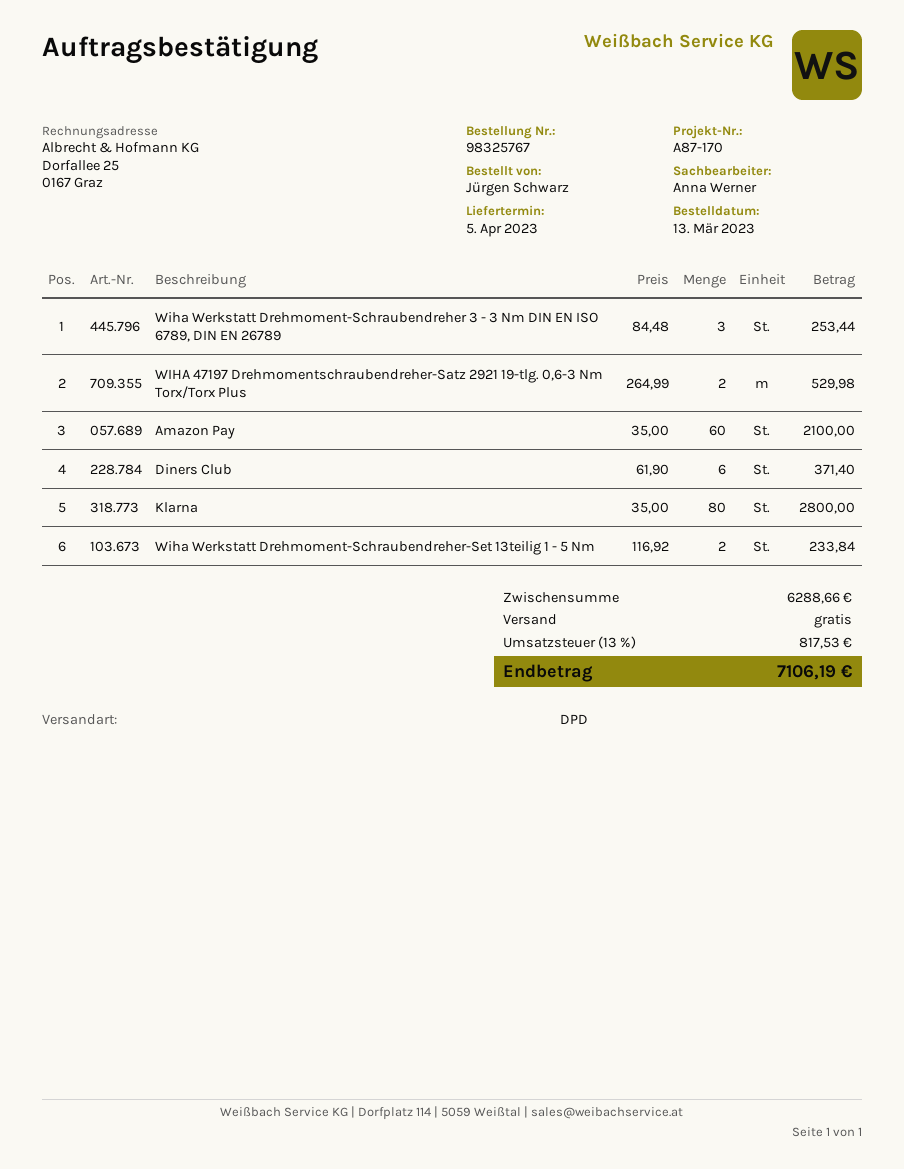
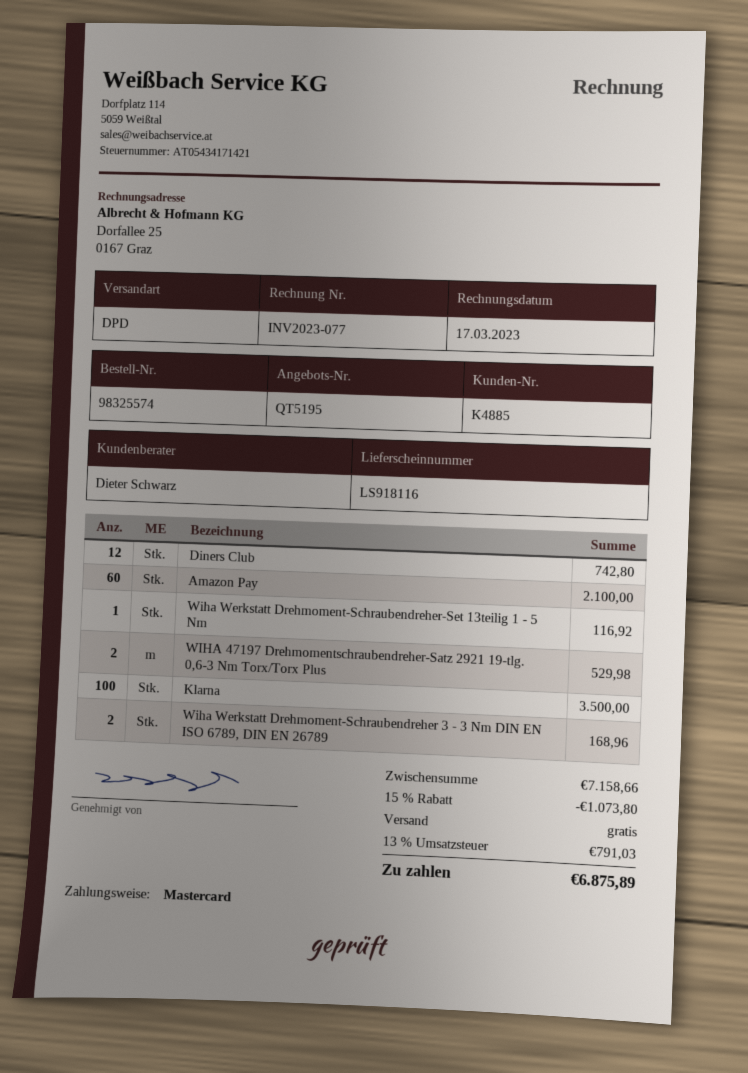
order number: 98325767 -> 98325574
sales rep: Anna Werner -> Dieter Schwarz
Wiha Werkstatt Drehmoment-Schraubendreher 3 - 3 Nm DIN EN ISO 6789, DIN EN 26789: 3 for 253.44 -> 2 for 168.96
Diners Club: 6 for 371.40 -> 12 for 742.80
Klarna: 80 for 2800.00 -> 100 for 3500.00
Wiha Werkstatt Drehmoment-Schraubendreher-Set 13teilig 1 - 5 Nm: 2 for 233.84 -> 1 for 116.92
subtotal: 6288.66 -> 7158.66
discount: none -> 15% = 1073.80
tax: 13% = 817.53 -> 13% = 791.03
total: 7106.19 -> 6875.89

